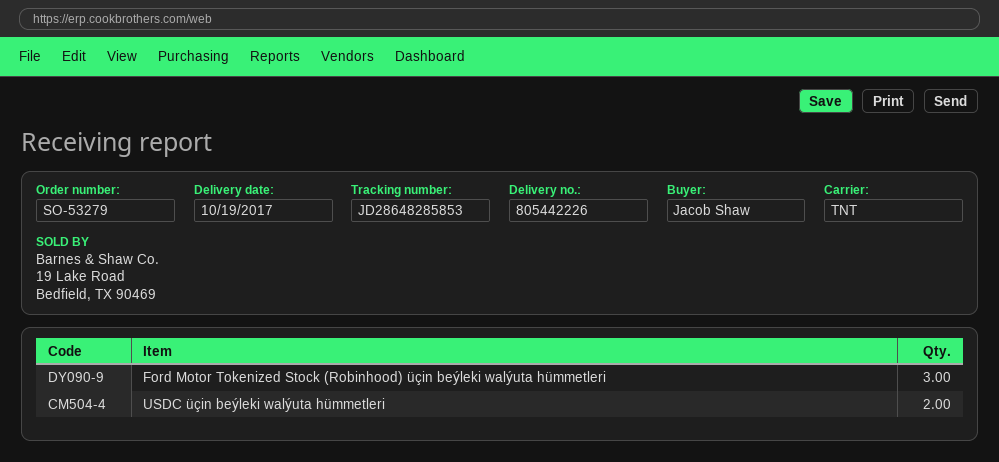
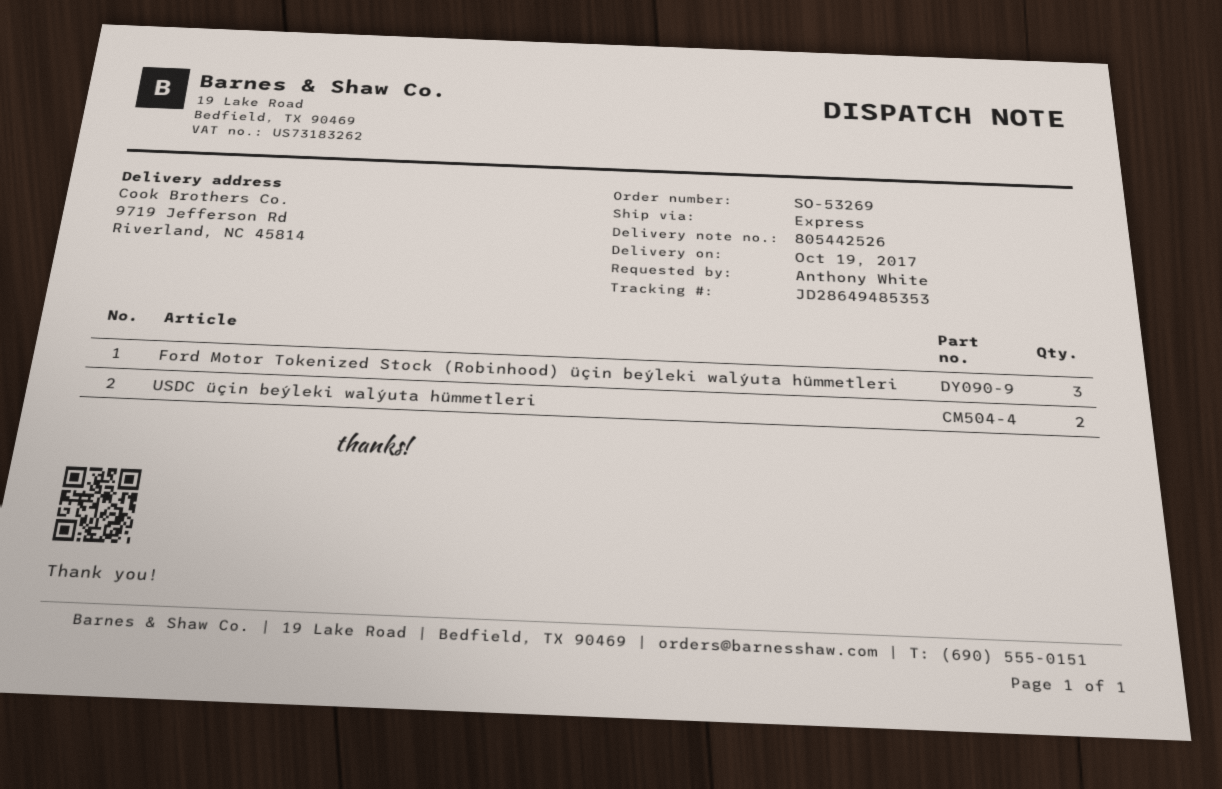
order number: SO-53279 -> SO-53269
delivery note number: 805442226 -> 805442526
ordered by: Jacob Shaw -> Anthony White
shipping method: TNT -> express
tracking number: JD28648285853 -> JD28649485353

